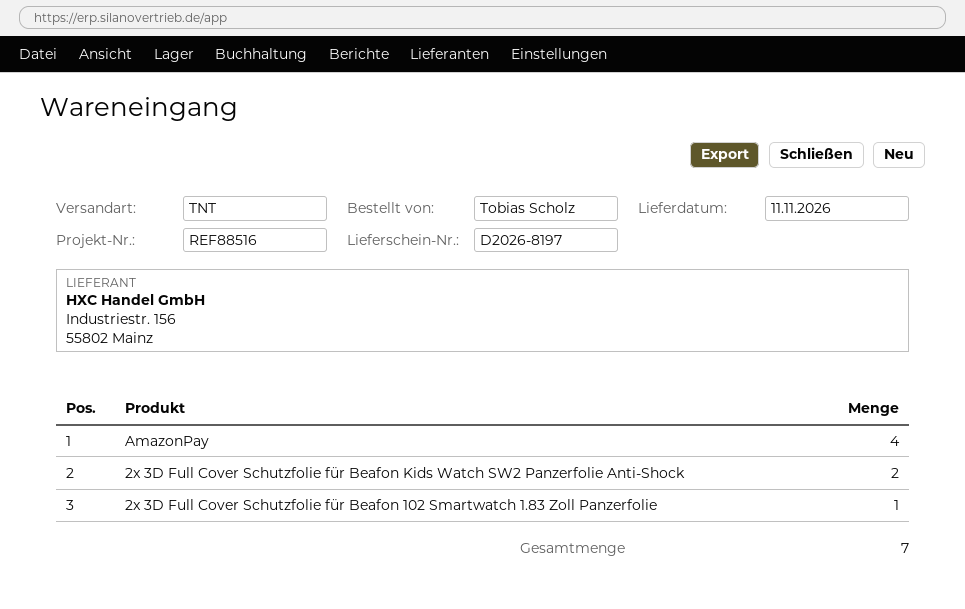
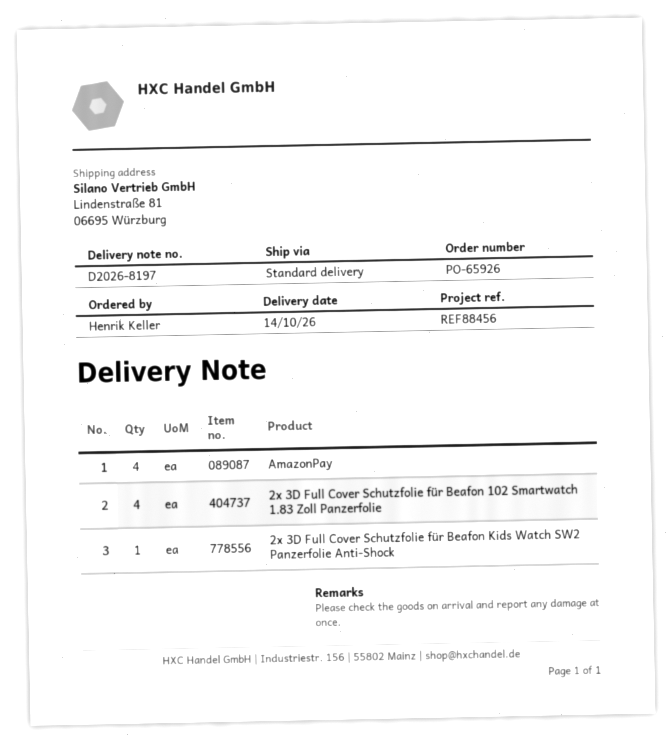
delivery date: 2026-11-11 -> 2026-10-14
reference: REF88516 -> REF88456
ordered by: Tobias Scholz -> Henrik Keller
shipping method: TNT -> standard
2x 3D Full Cover Schutzfolie für Beafon Kids Watch SW2 Panzerfolie Anti-Shock: 2 -> 1
2x 3D Full Cover Schutzfolie für Beafon 102 Smartwatch 1.83 Zoll Panzerfolie: 1 -> 4

